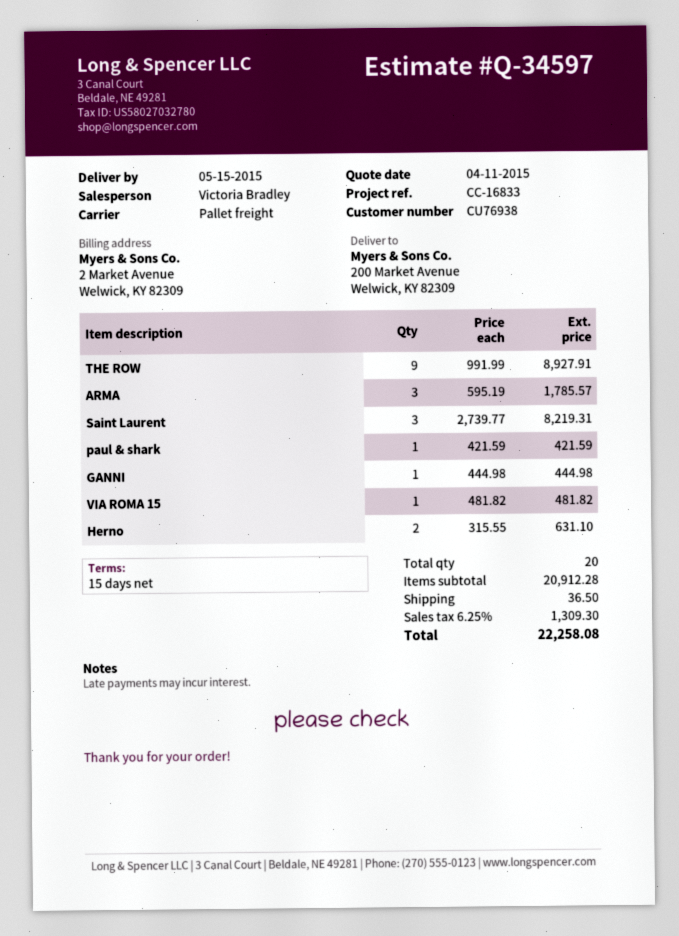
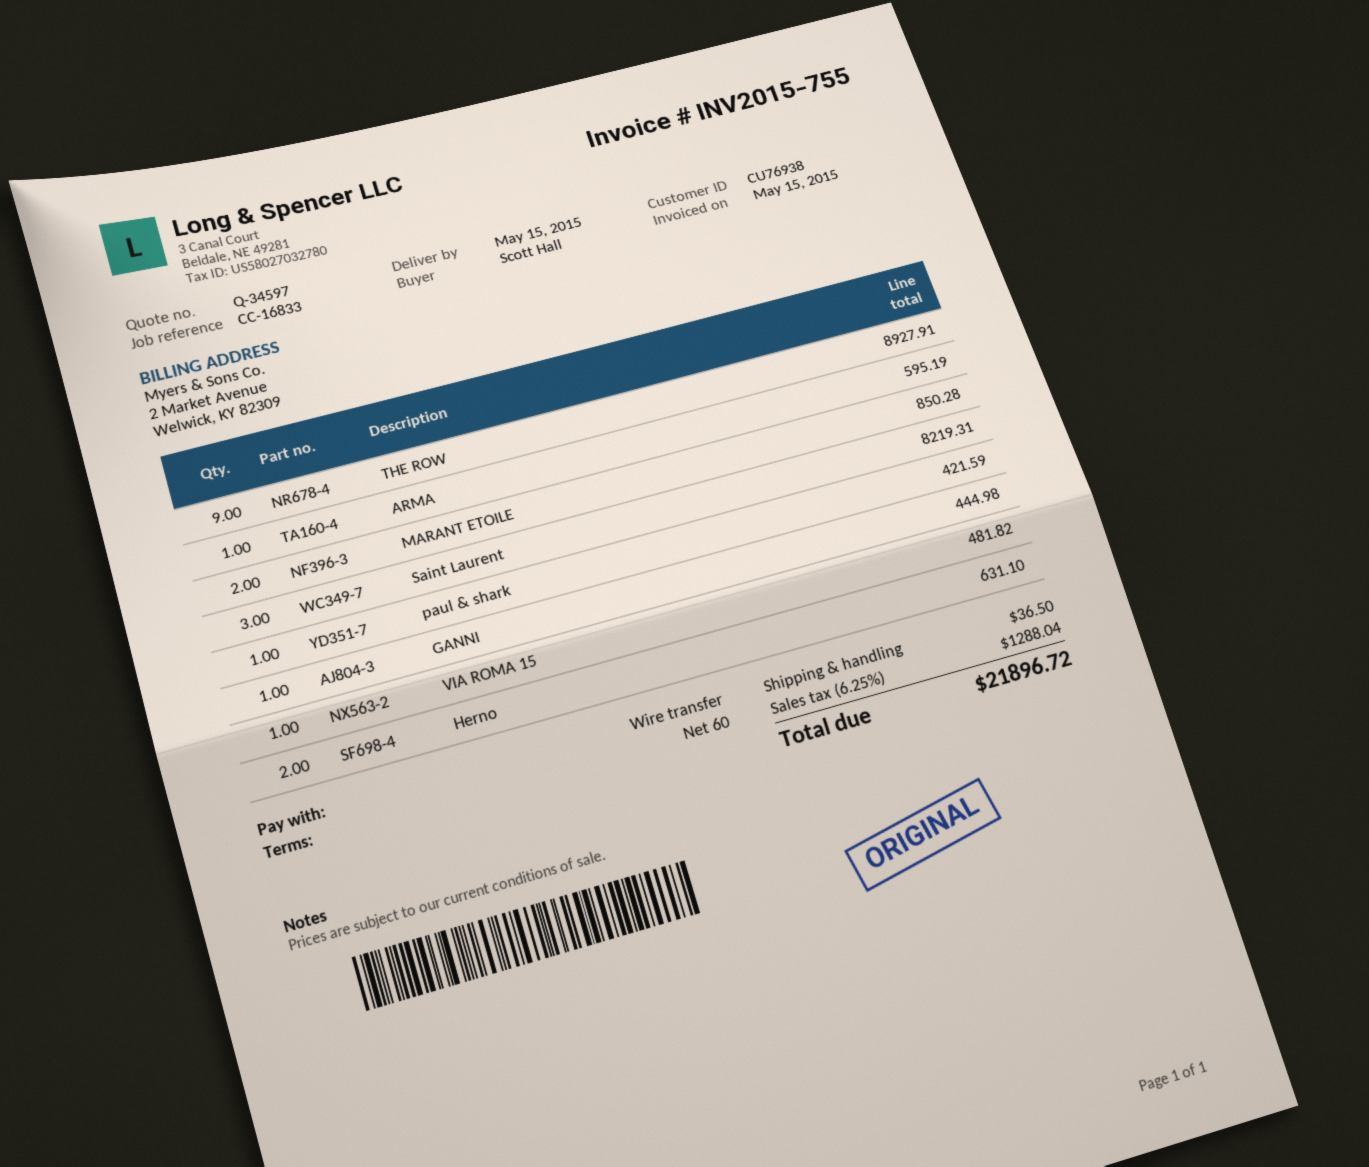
payment terms: 15 days -> 60 days
ARMA: 3 for 1785.57 -> 1 for 595.19
MARANT ETOILE: none -> 2 for 850.28
tax: 6.25% = 1309.30 -> 6.25% = 1288.04
total: 22258.08 -> 21896.72

